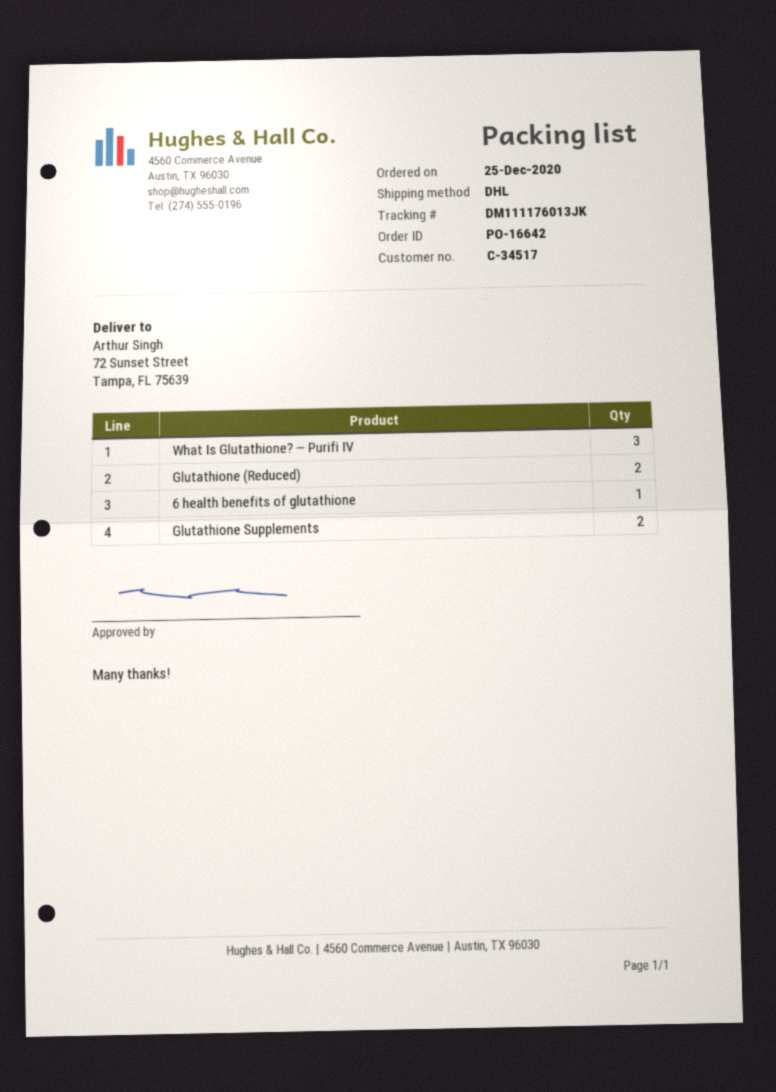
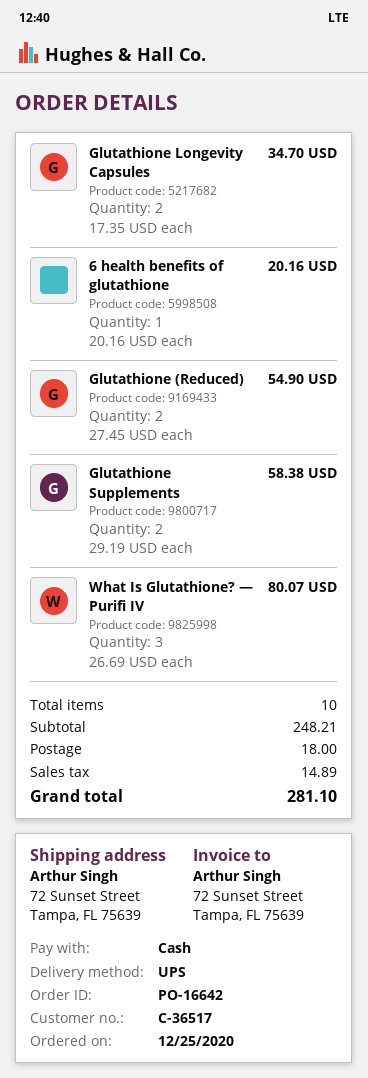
customer number: C-34517 -> C-36517
shipping method: DHL -> UPS
Glutathione Longevity Capsules: none -> 2

